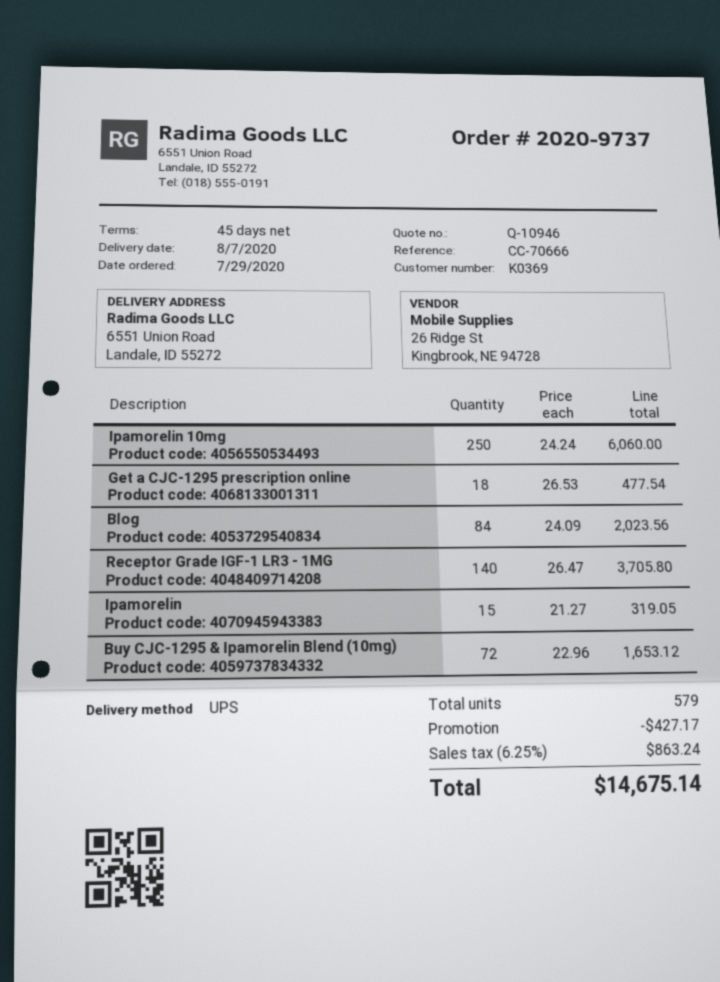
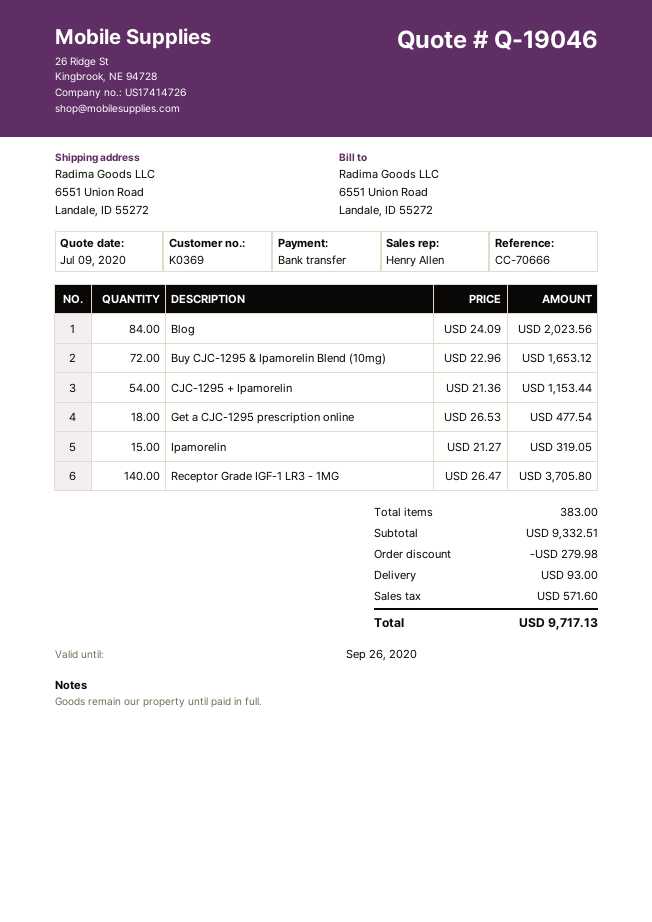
quote number: Q-10946 -> Q-19046
Ipamorelin 10mg: 250 x 24.24 = 6060.00 -> none
CJC-1295 + Ipamorelin: none -> 54 x 21.36 = 1153.44
total quantity: 579 -> 383
discount: 427.17 -> 279.98
shipping: none -> 93.00
tax: 863.24 -> 571.60
total: 14675.14 -> 9717.13

